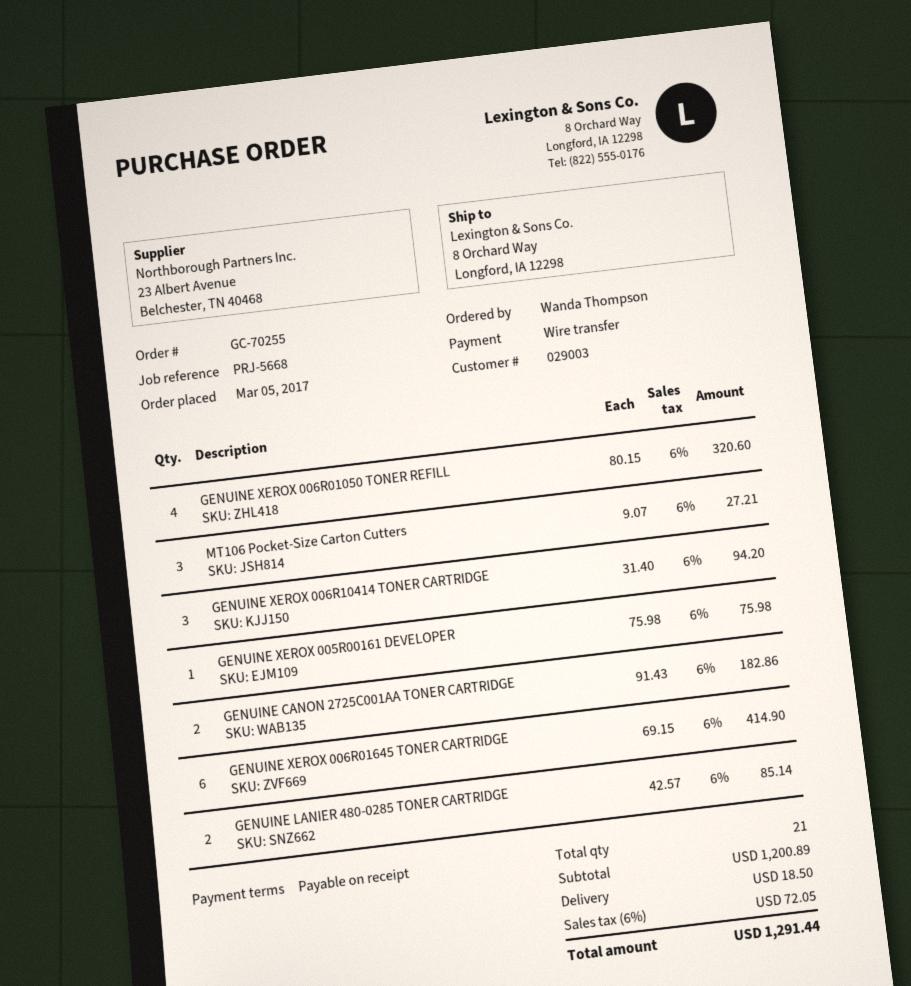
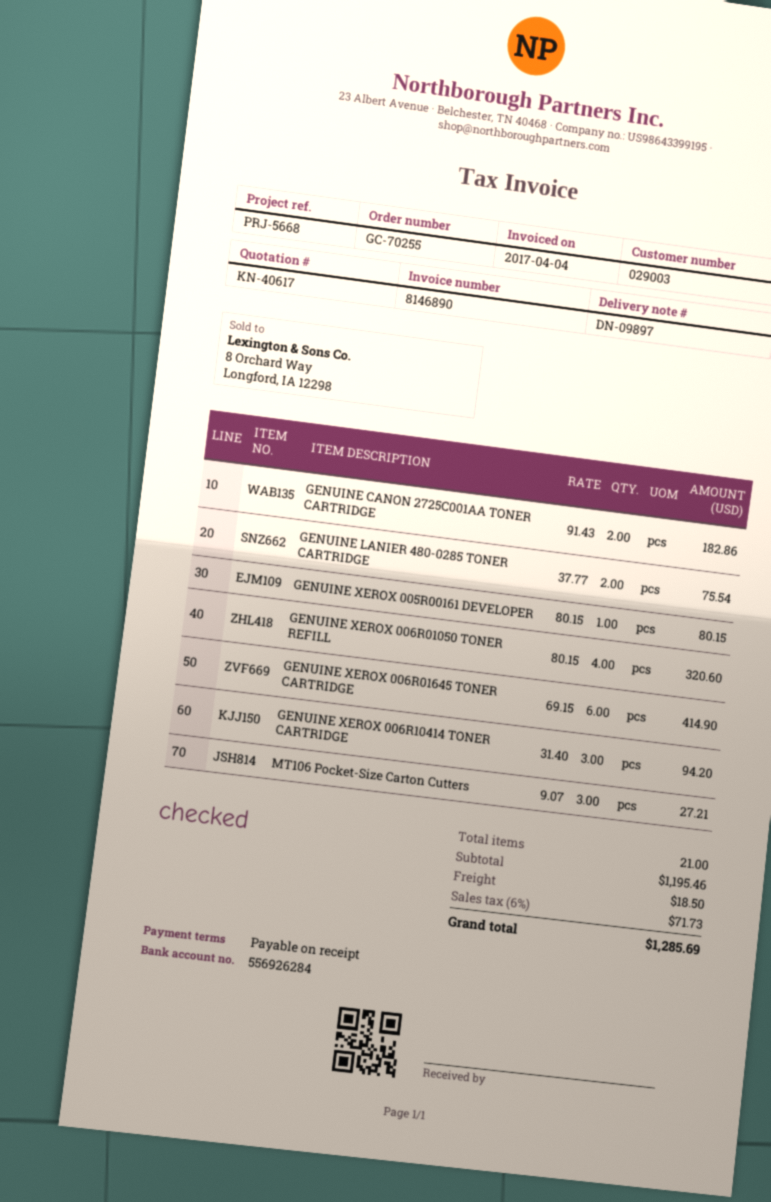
GENUINE XEROX 005R00161 DEVELOPER: 1 x 75.98 = 75.98 -> 1 x 80.15 = 80.15
GENUINE LANIER 480-0285 TONER CARTRIDGE: 2 x 42.57 = 85.14 -> 2 x 37.77 = 75.54
subtotal: 1200.89 -> 1195.46
tax: 6% = 72.05 -> 6% = 71.73
total: 1291.44 -> 1285.69

